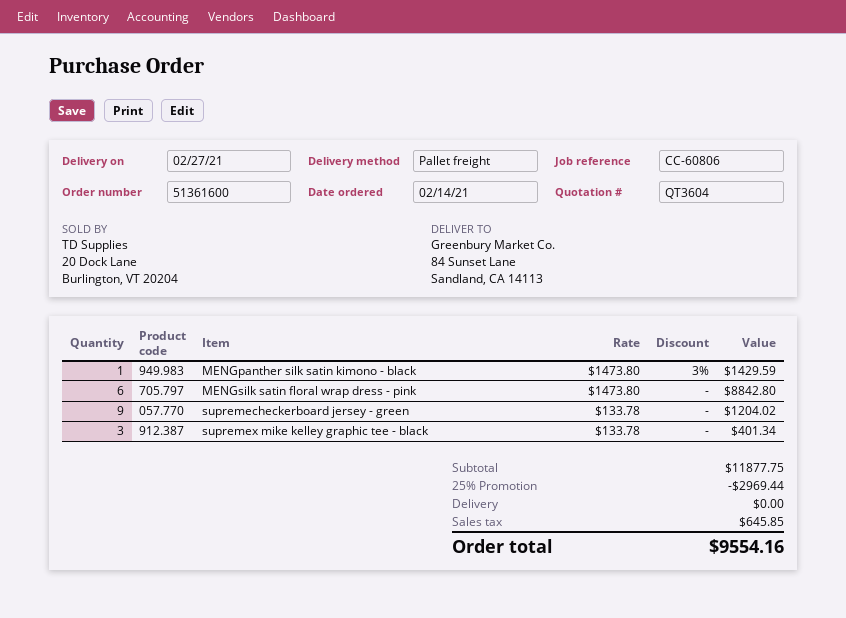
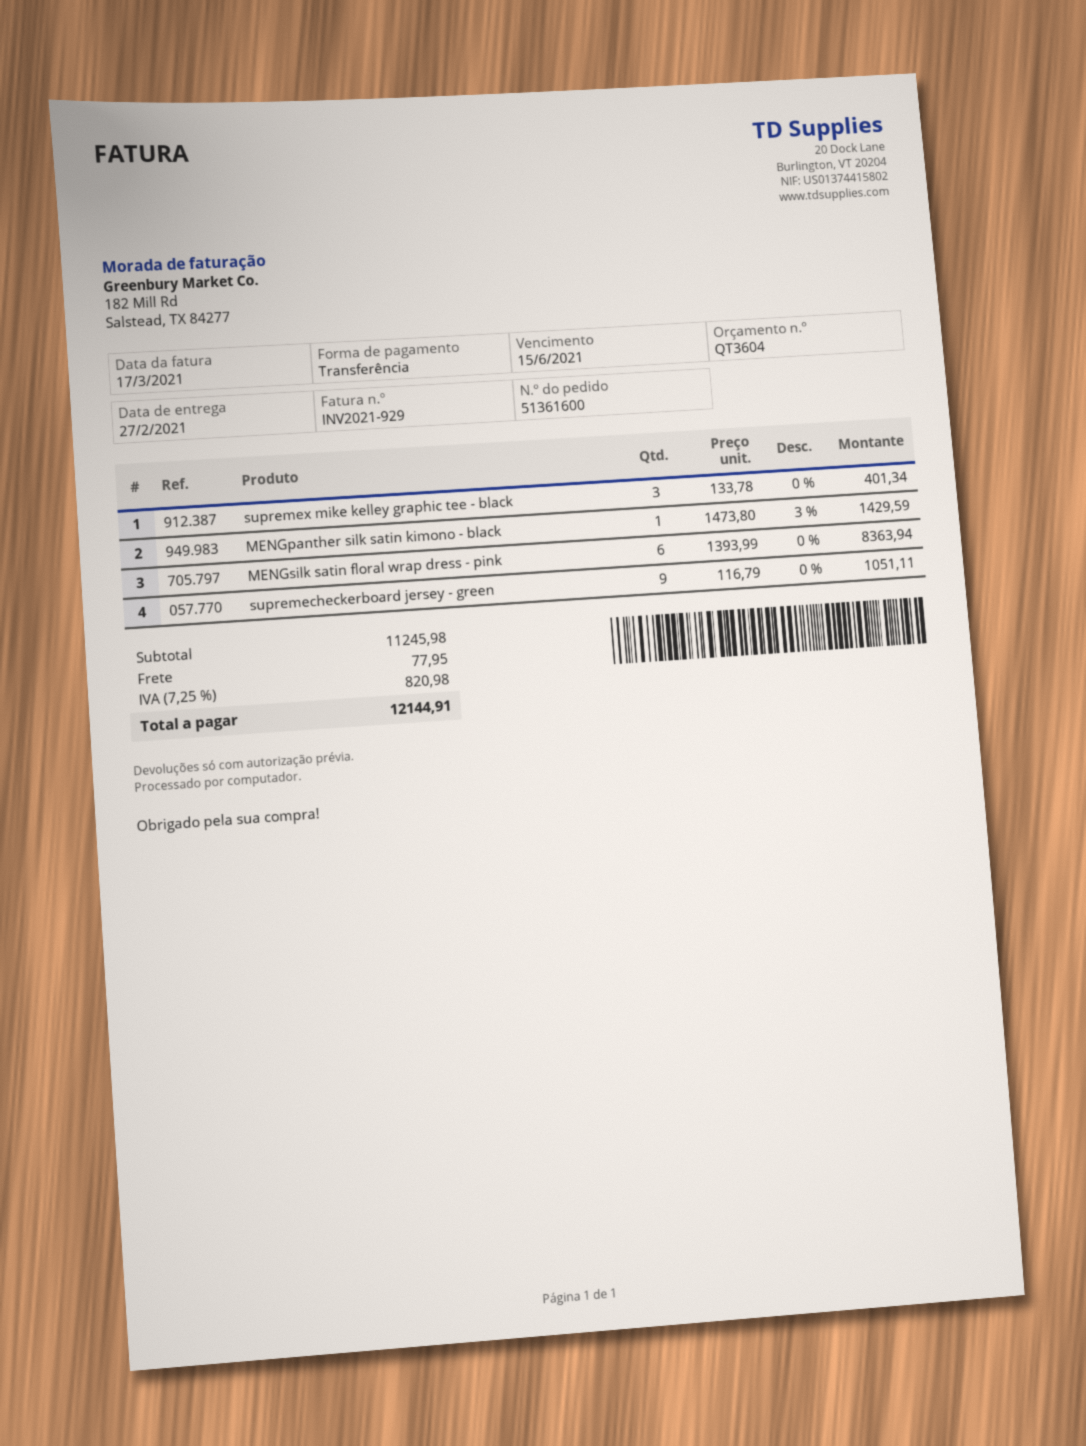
MENGsilk satin floral wrap dress - pink: 6 x 1473.80 = 8842.80 -> 6 x 1393.99 = 8363.94
supremecheckerboard jersey - green: 9 x 133.78 = 1204.02 -> 9 x 116.79 = 1051.11
subtotal: 11877.75 -> 11245.98
discount: 25% = 2969.44 -> none
shipping: 0.00 -> 77.95
tax: 645.85 -> 820.98
total: 9554.16 -> 12144.91

